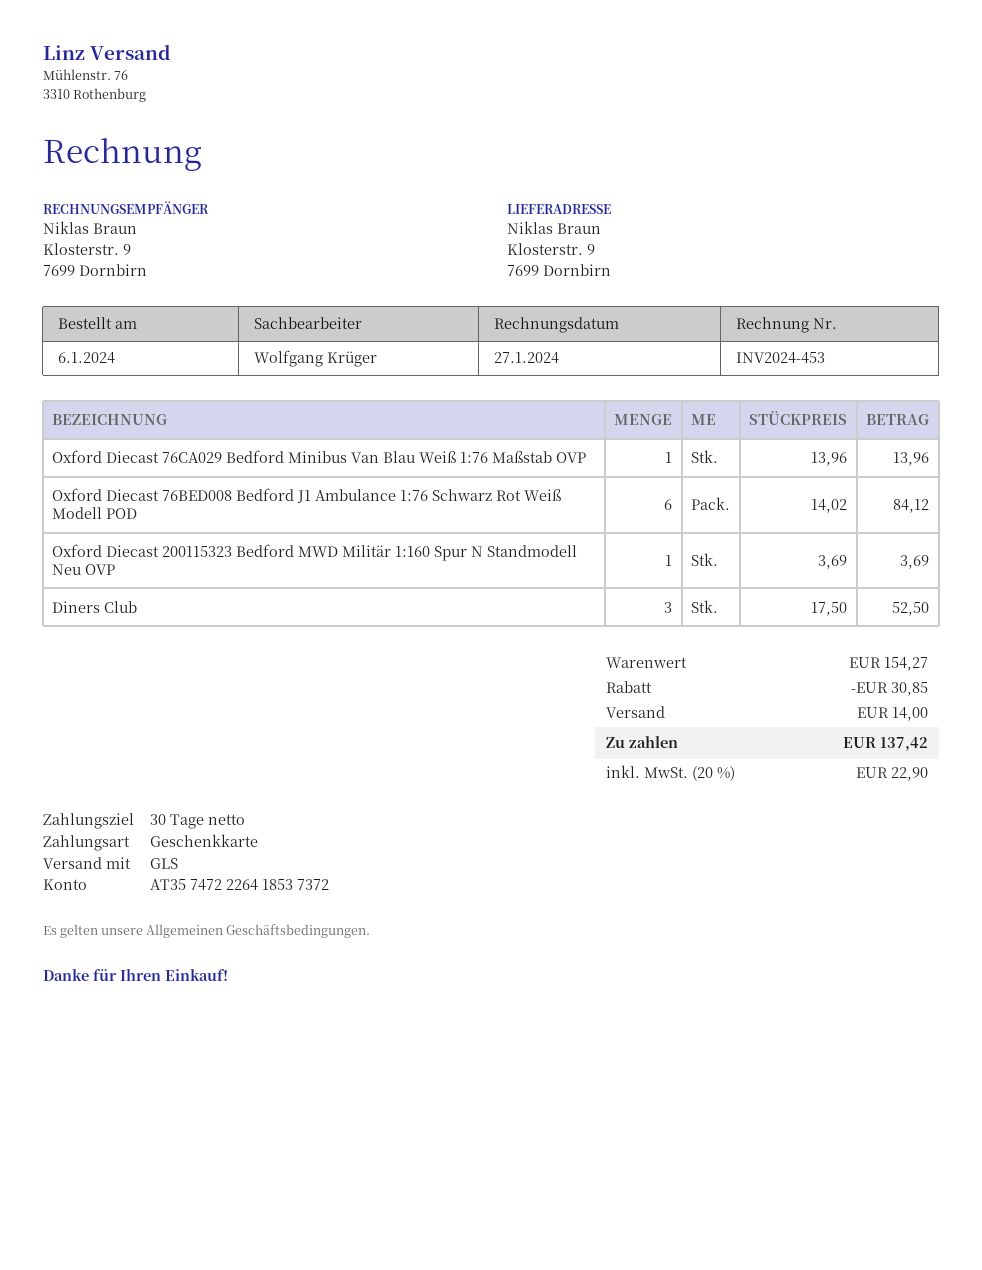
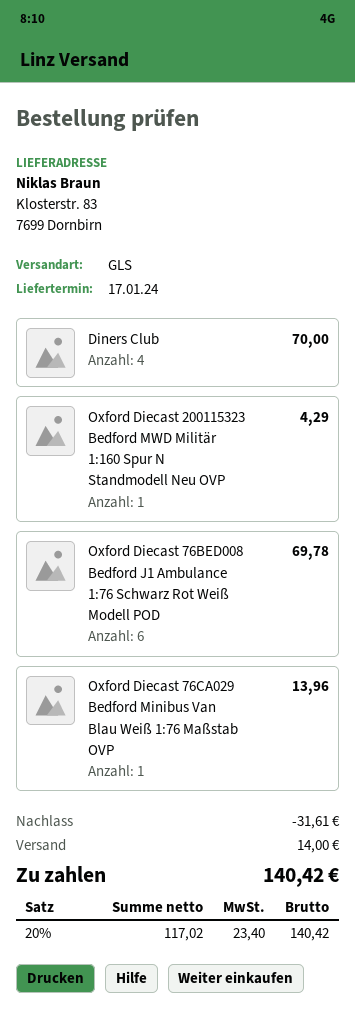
ship to: Klosterstr. 9, 7699 Dornbirn -> Klosterstr. 83, 7699 Dornbirn
Oxford Diecast 76BED008 Bedford J1 Ambulance 1:76 Schwarz Rot Weiß Modell POD: 6 for 84.12 -> 6 for 69.78
Oxford Diecast 200115323 Bedford MWD Militär 1:160 Spur N Standmodell Neu OVP: 1 for 3.69 -> 1 for 4.29
Diners Club: 3 for 52.50 -> 4 for 70.00
discount: 30.85 -> 31.61
tax: 20% = 22.90 -> 20% = 23.40
total: 137.42 -> 140.42

